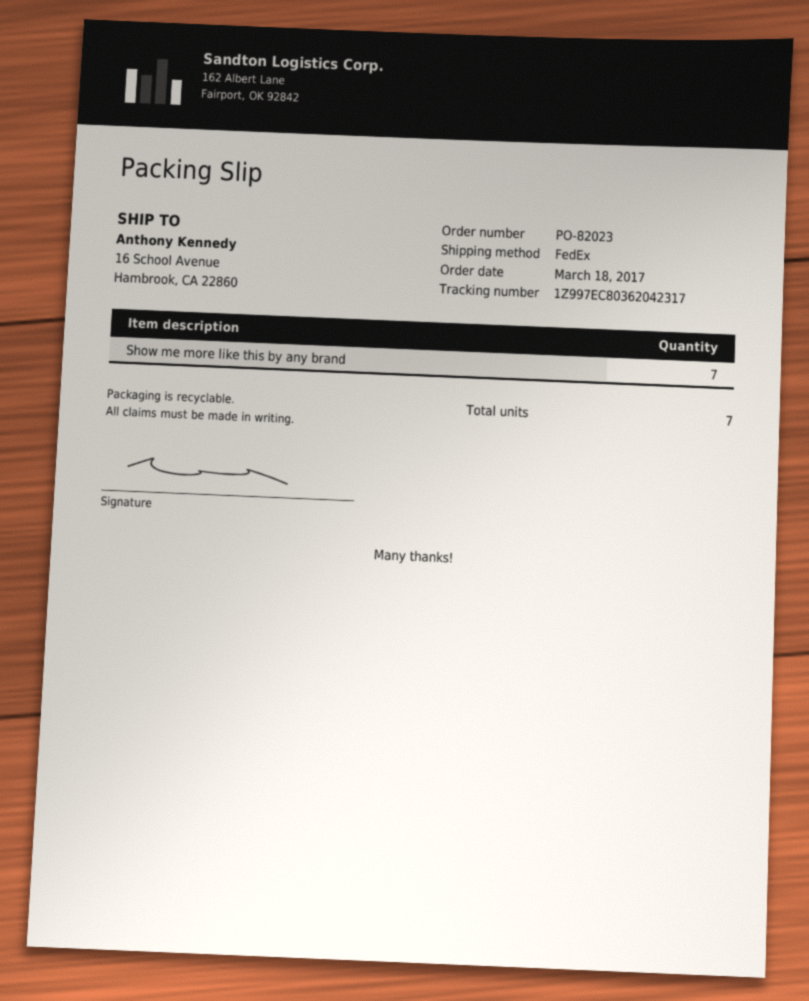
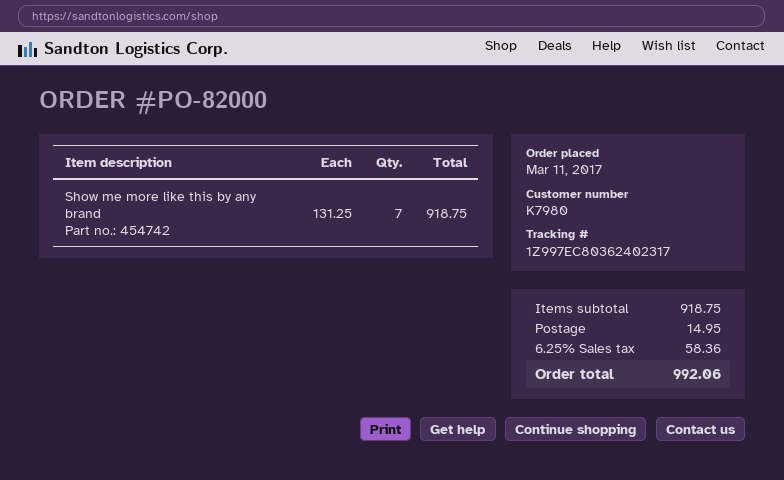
order number: PO-82023 -> PO-82000
order date: 2017-03-18 -> 2017-03-11
tracking number: 1Z997EC80362042317 -> 1Z997EC80362402317

